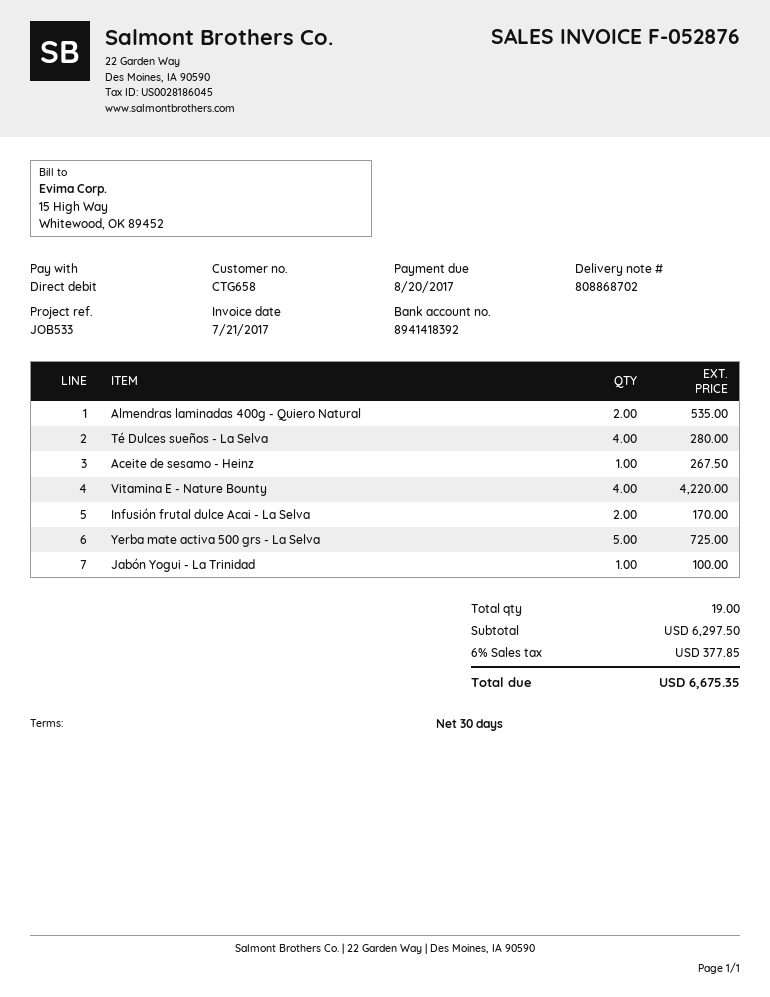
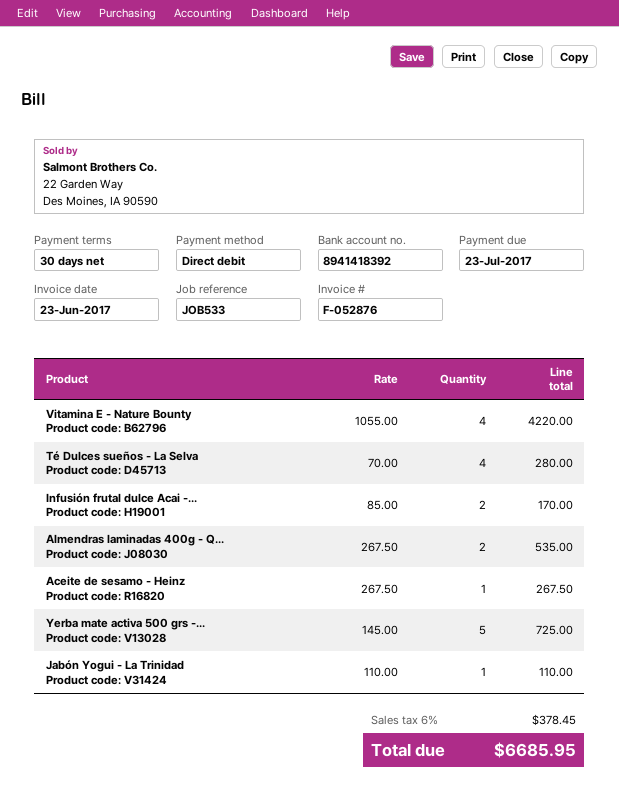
invoice date: 2017-07-21 -> 2017-06-23
due date: 2017-08-20 -> 2017-07-23
Jabón Yogui - La Trinidad: 1 for 100.00 -> 1 for 110.00
tax: 6% = 377.85 -> 6% = 378.45
total: 6675.35 -> 6685.95

